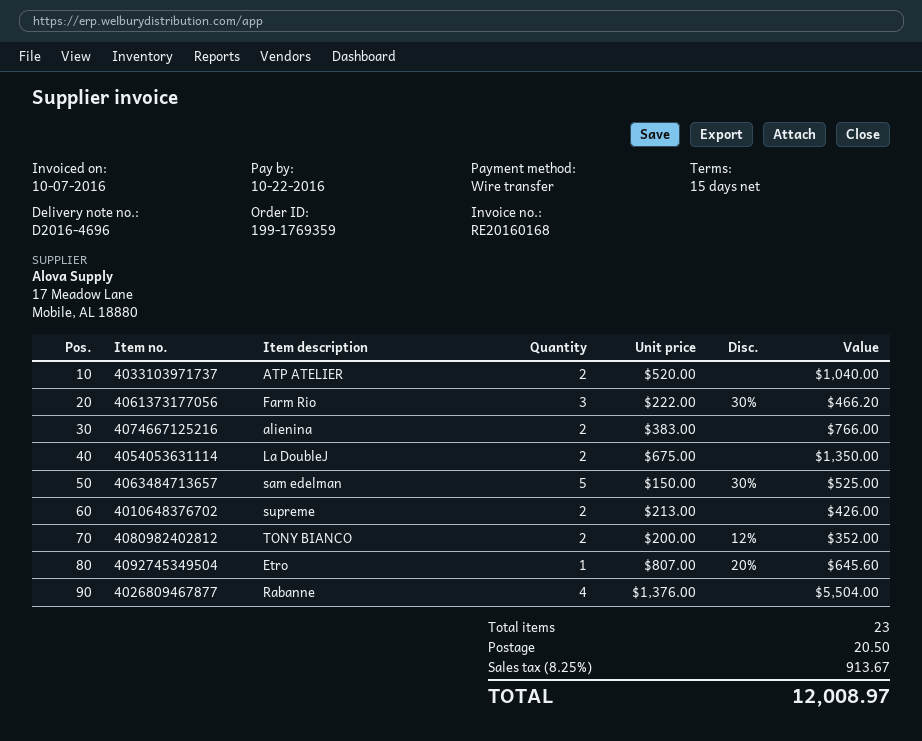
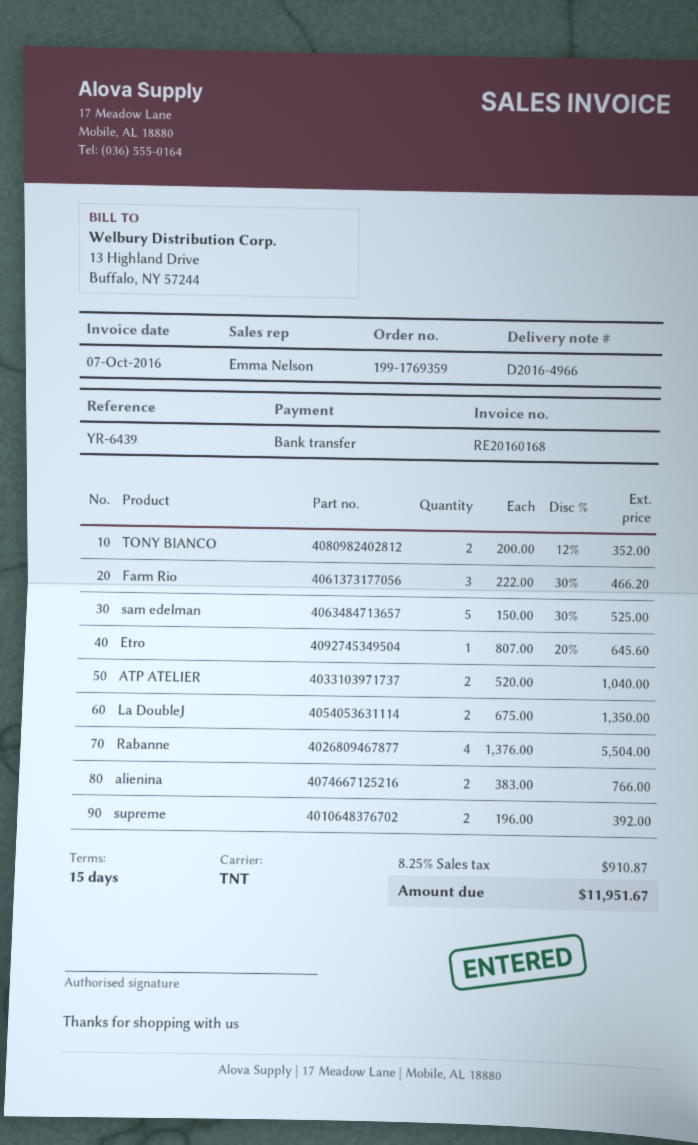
delivery note number: D2016-4696 -> D2016-4966
supreme: 2 x 213.00 = 426.00 -> 2 x 196.00 = 392.00
shipping: 20.50 -> none
tax: 8.25% = 913.67 -> 8.25% = 910.87
total: 12008.97 -> 11951.67

